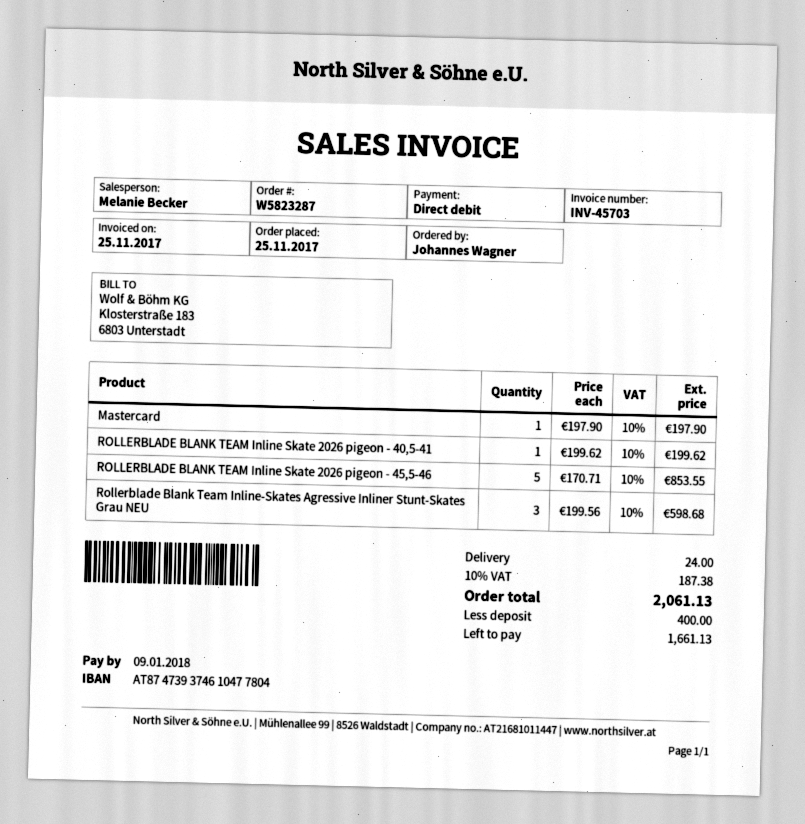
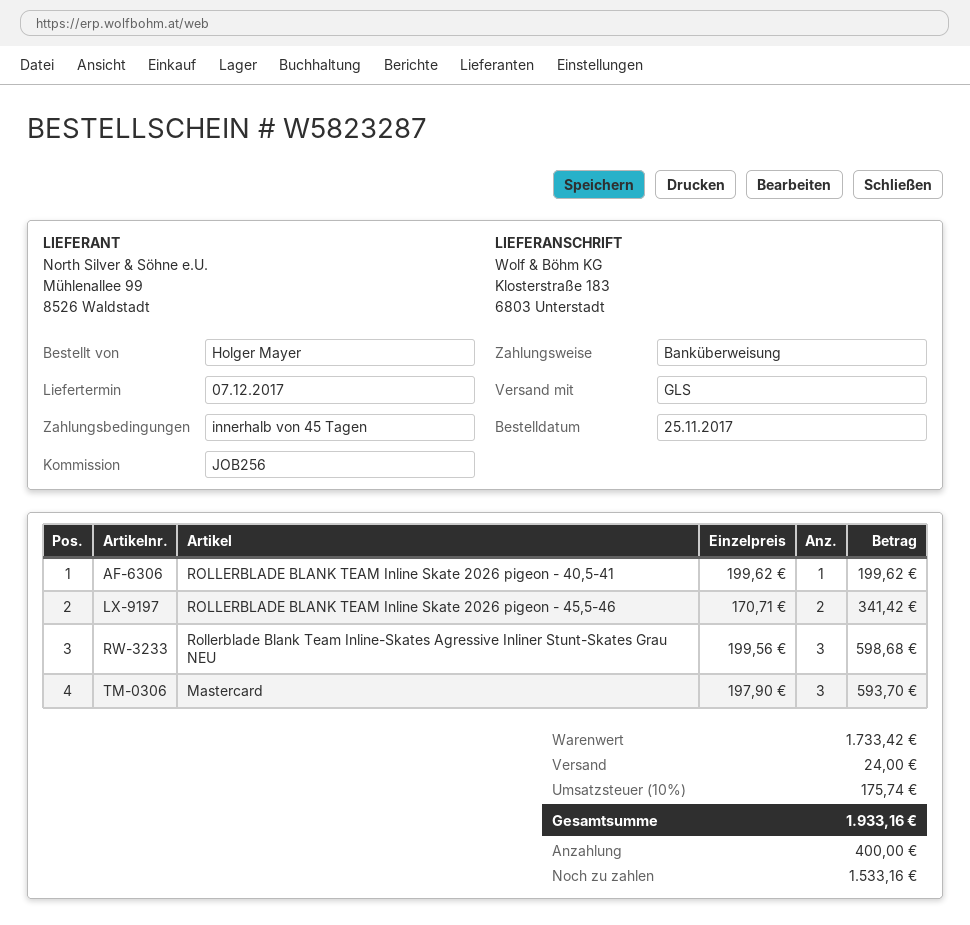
ordered by: Johannes Wagner -> Holger Mayer
payment method: direct debit -> bank transfer
Mastercard: 1 x 197.90 = 197.90 -> 3 x 197.90 = 593.70
ROLLERBLADE BLANK TEAM Inline Skate 2026 pigeon - 45,5-46: 5 x 170.71 = 853.55 -> 2 x 170.71 = 341.42
tax: 10% = 187.38 -> 10% = 175.74
total: 2061.13 -> 1933.16
balance: 1661.13 -> 1533.16

